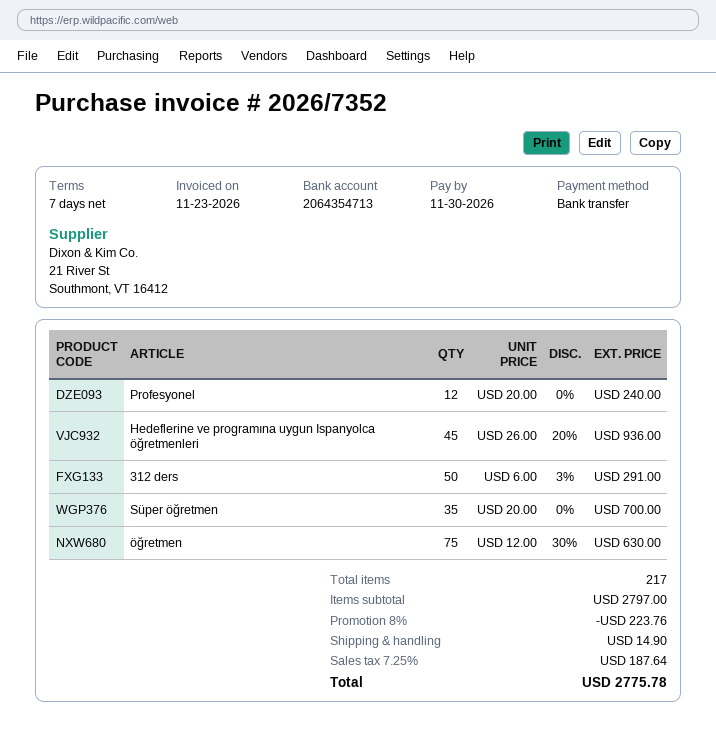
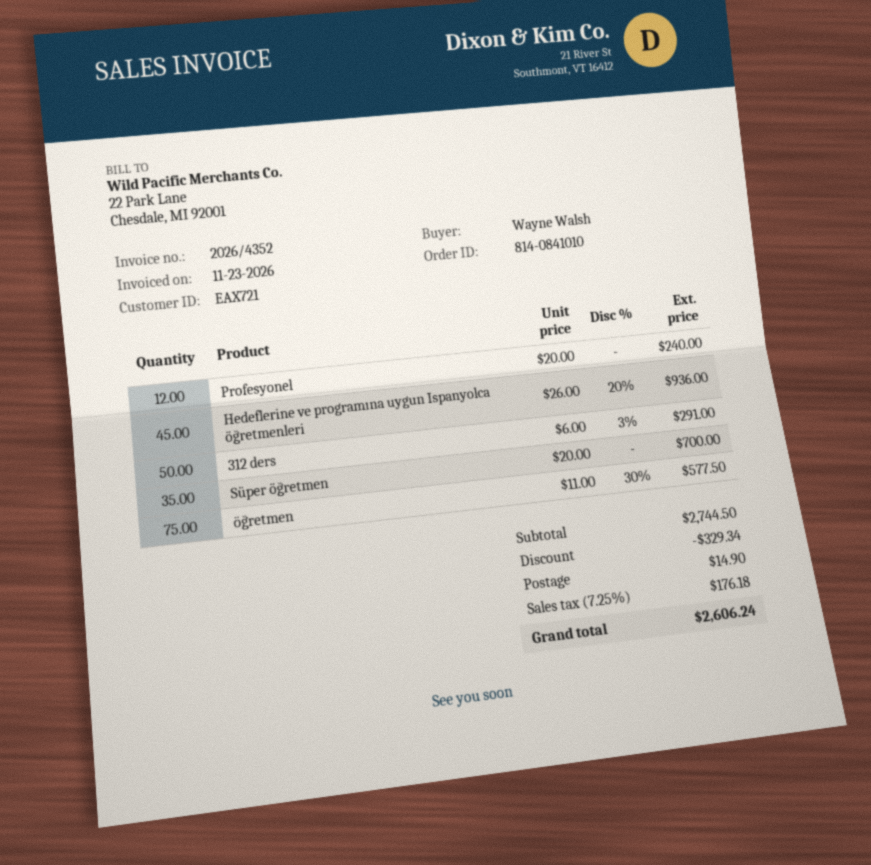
invoice number: 2026/7352 -> 2026/4352
öğretmen: 75 x 12.00 - 30% = 630.00 -> 75 x 11.00 - 30% = 577.50
subtotal: 2797.00 -> 2744.50
discount: 223.76 -> 329.34
tax: 7.25% = 187.64 -> 7.25% = 176.18
total: 2775.78 -> 2606.24

